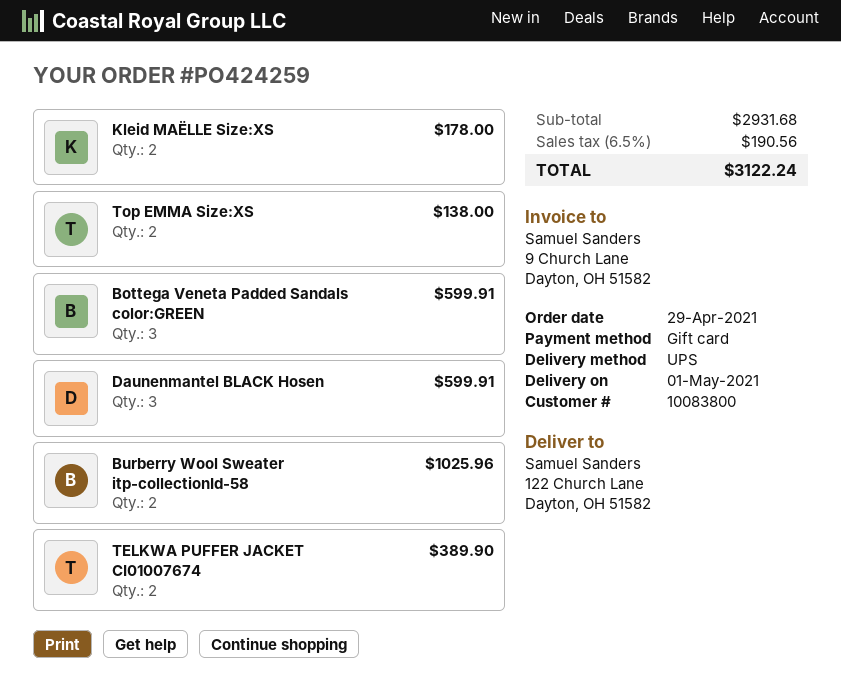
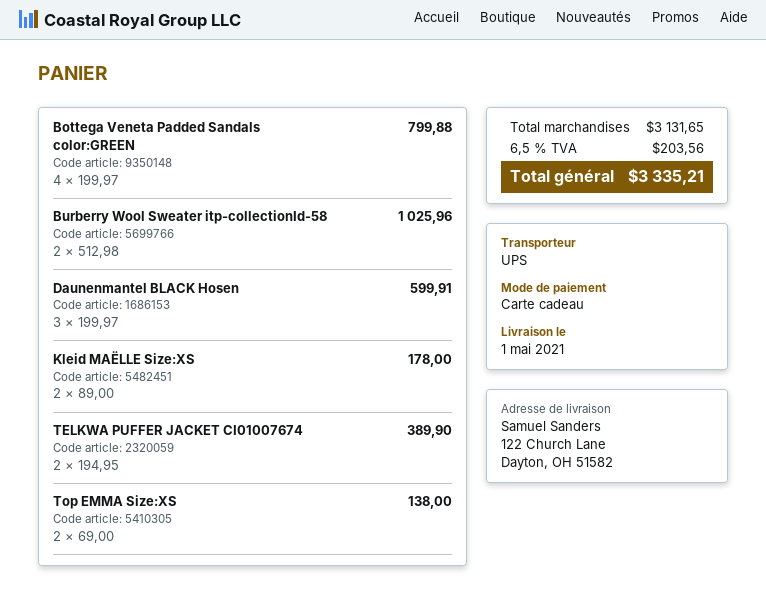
Bottega Veneta Padded Sandals color:GREEN: 3 for 599.91 -> 4 for 799.88
subtotal: 2931.68 -> 3131.65
tax: 6.5% = 190.56 -> 6.5% = 203.56
total: 3122.24 -> 3335.21

